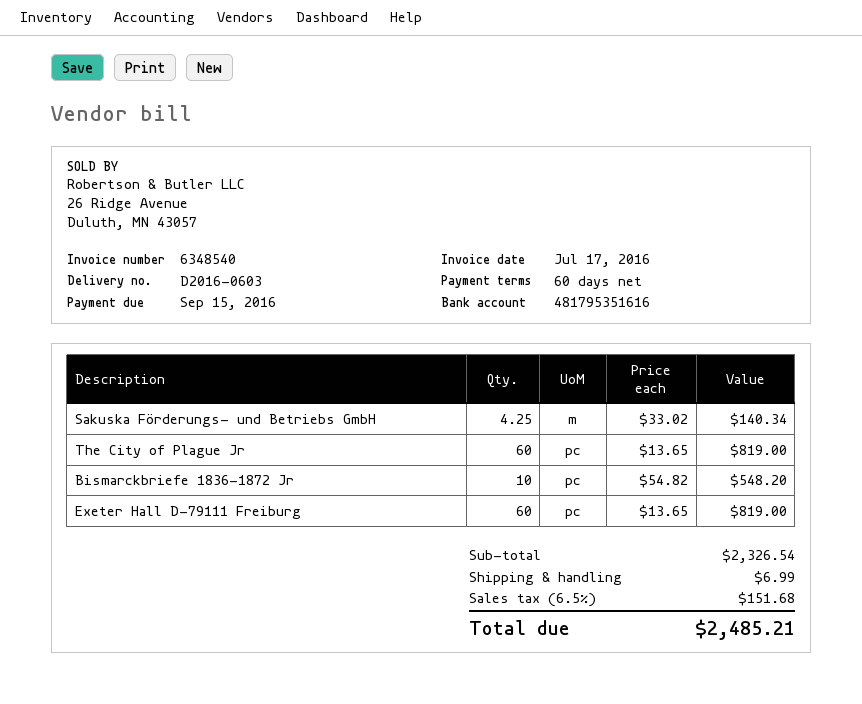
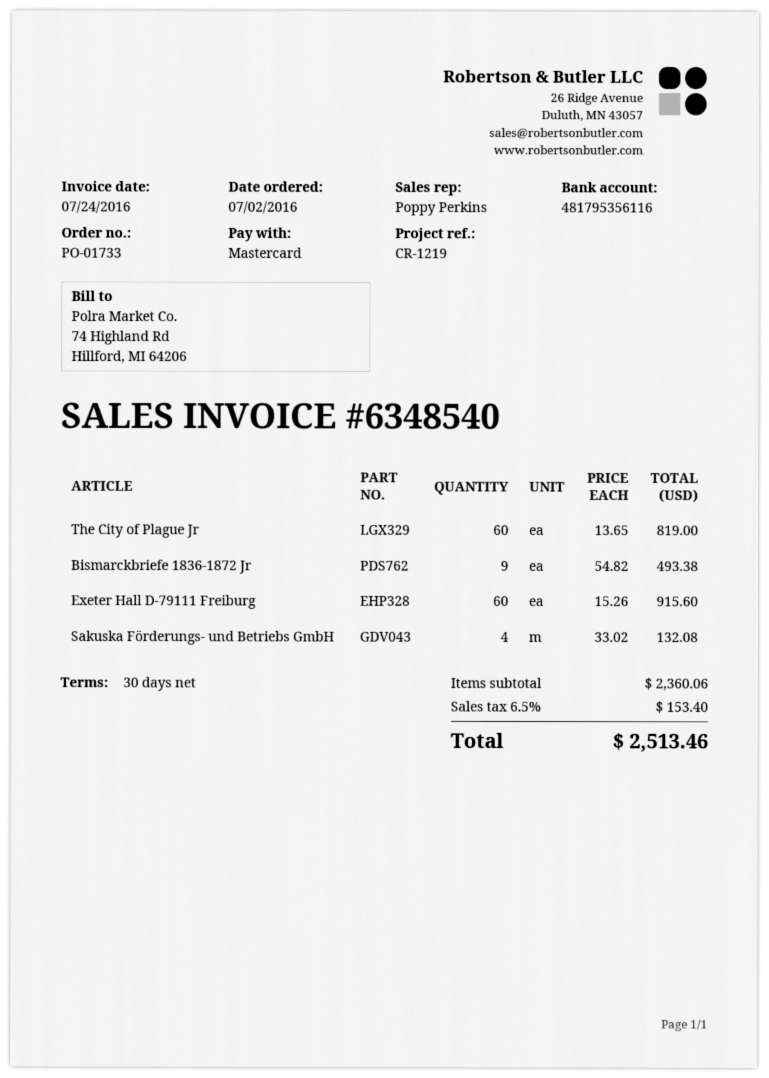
invoice date: 2016-07-17 -> 2016-07-24
payment terms: 60 days -> 30 days
bank account: 481795351616 -> 481795356116
Sakuska Förderungs- und Betriebs GmbH: 4.25 x 33.02 = 140.34 -> 4 x 33.02 = 132.08
Bismarckbriefe 1836-1872 Jr: 10 x 54.82 = 548.20 -> 9 x 54.82 = 493.38
Exeter Hall D-79111 Freiburg: 60 x 13.65 = 819.00 -> 60 x 15.26 = 915.60
subtotal: 2326.54 -> 2360.06
shipping: 6.99 -> none
tax: 6.5% = 151.68 -> 6.5% = 153.40
total: 2485.21 -> 2513.46

